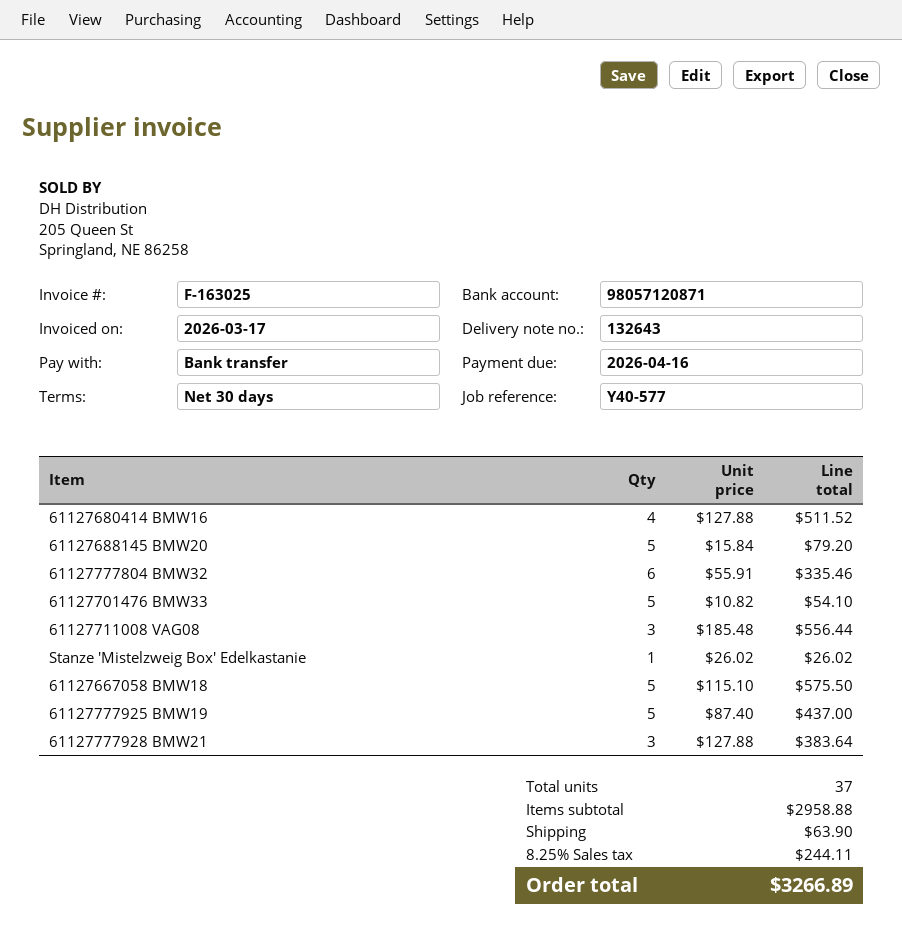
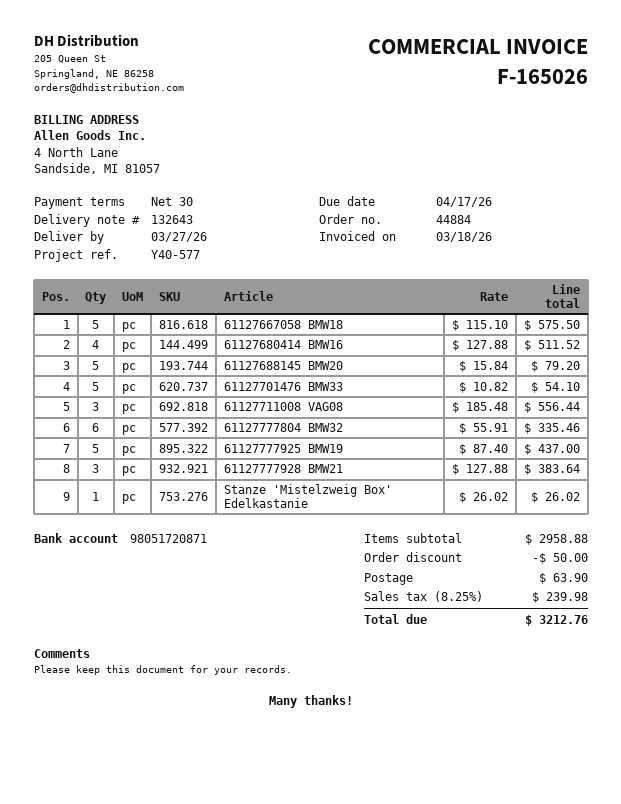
invoice number: F-163025 -> F-165026
invoice date: 2026-03-17 -> 2026-03-18
due date: 2026-04-16 -> 2026-04-17
bank account: 98057120871 -> 98051720871
discount: none -> 50.00
tax: 8.25% = 244.11 -> 8.25% = 239.98
total: 3266.89 -> 3212.76

